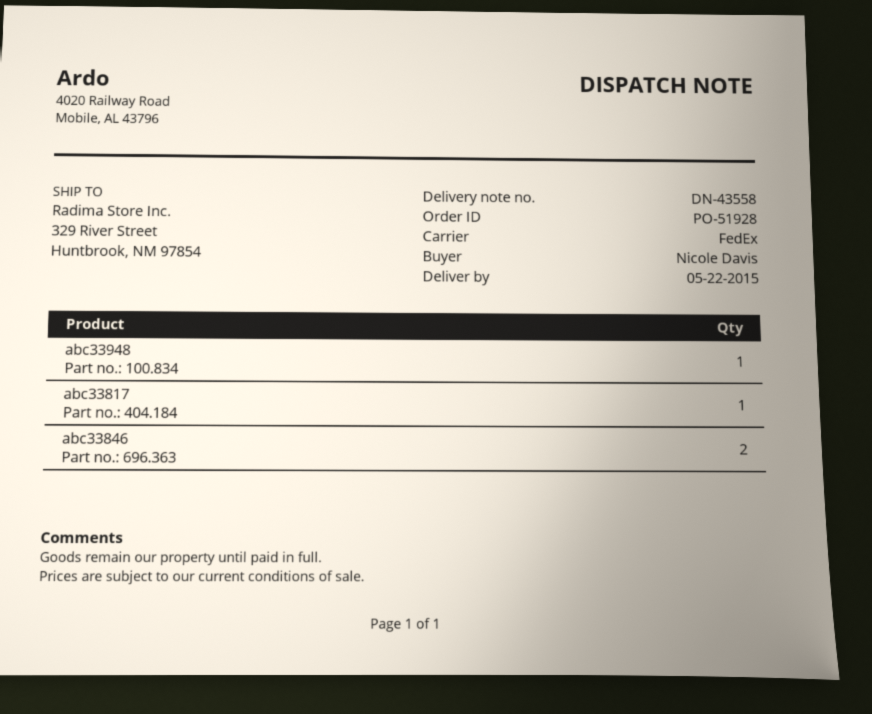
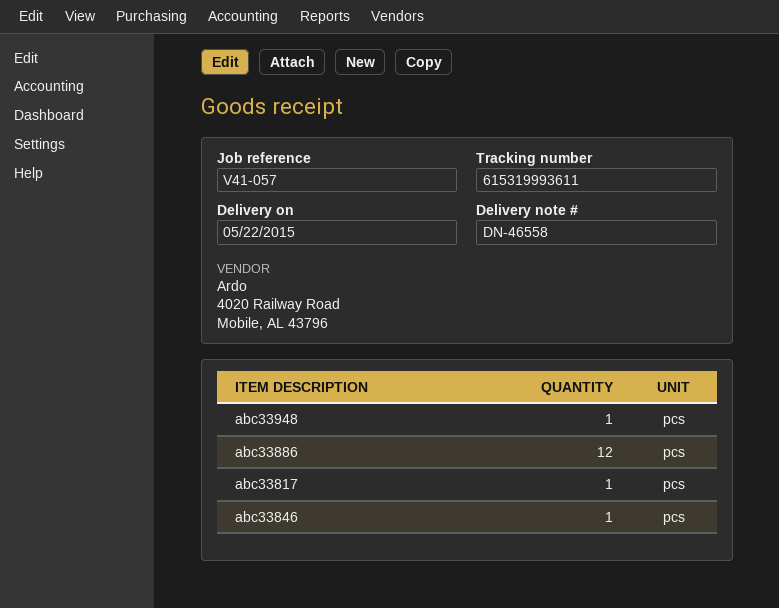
delivery note number: DN-43558 -> DN-46558
abc33846: 2 -> 1
abc33886: none -> 12

